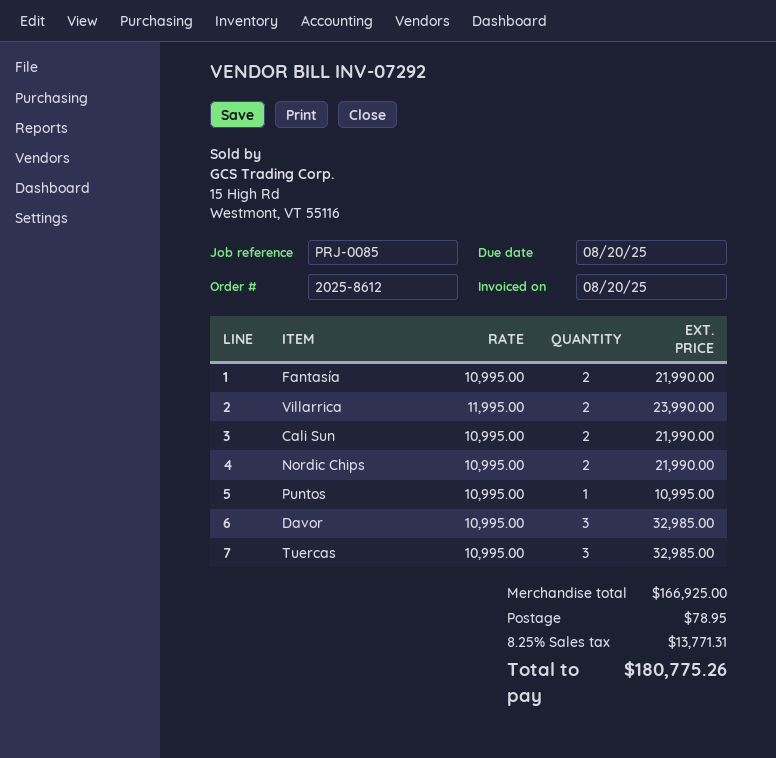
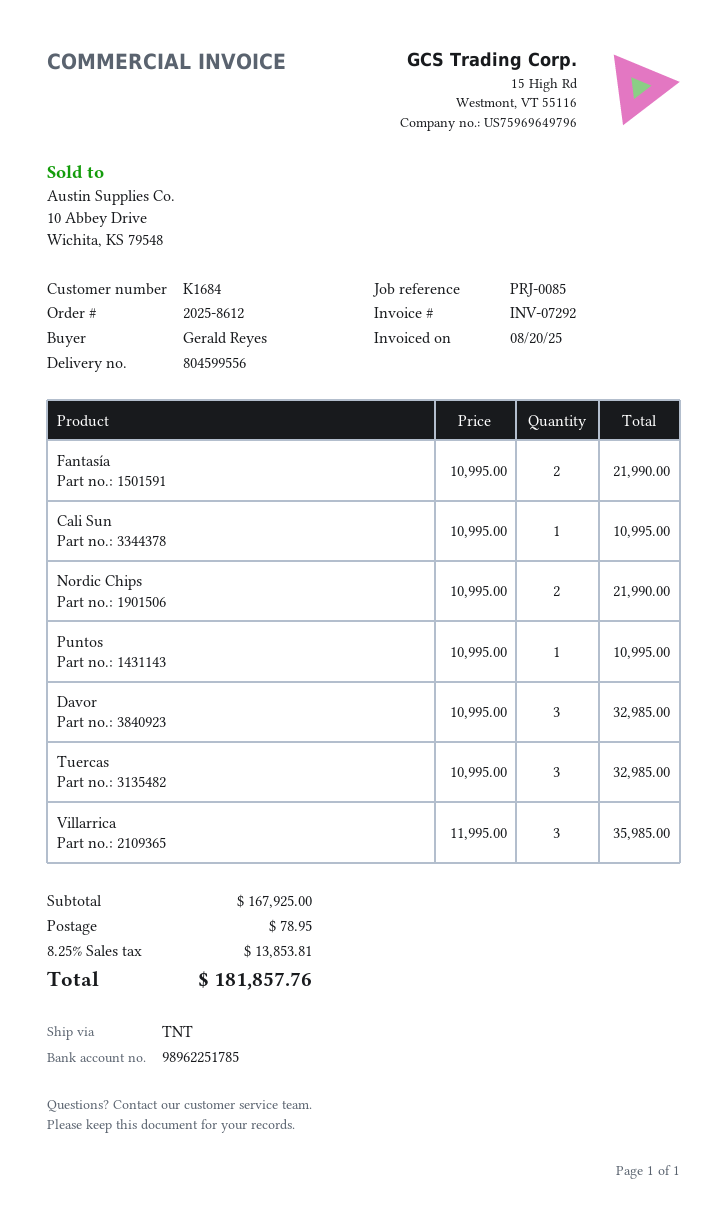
Villarrica: 2 x 11995.00 = 23990.00 -> 3 x 11995.00 = 35985.00
Cali Sun: 2 x 10995.00 = 21990.00 -> 1 x 10995.00 = 10995.00
subtotal: 166925.00 -> 167925.00
tax: 8.25% = 13771.31 -> 8.25% = 13853.81
total: 180775.26 -> 181857.76

